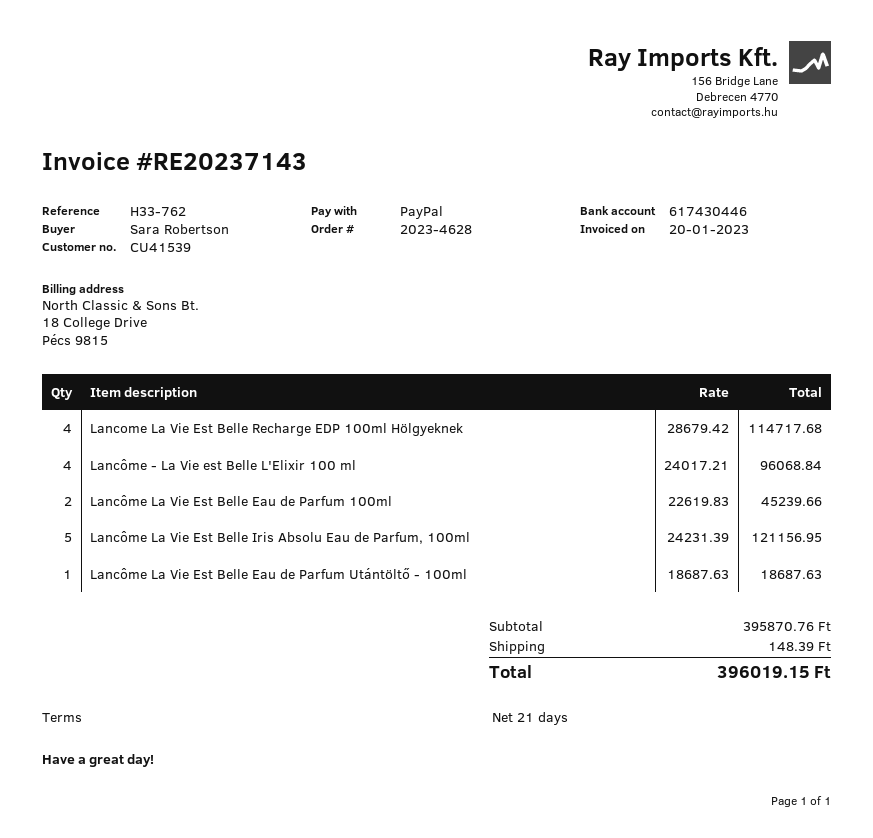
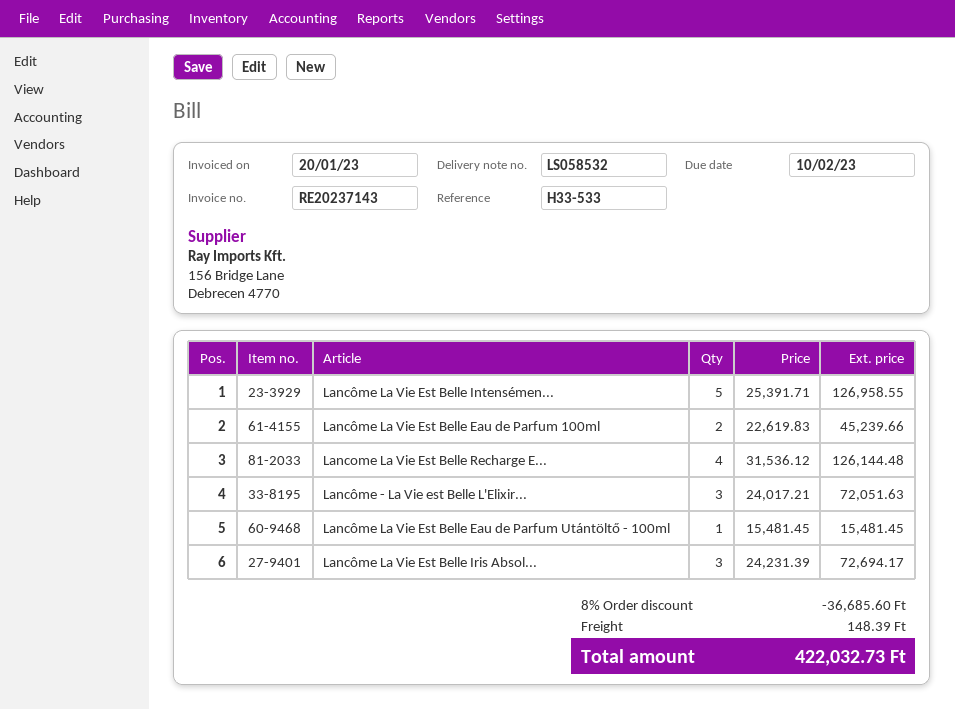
reference: H33-762 -> H33-533
Lancome La Vie Est Belle Recharge EDP 100ml Hölgyeknek: 4 x 28679.42 = 114717.68 -> 4 x 31536.12 = 126144.48
Lancôme - La Vie est Belle L'Elixir 100 ml: 4 x 24017.21 = 96068.84 -> 3 x 24017.21 = 72051.63
Lancôme La Vie Est Belle Iris Absolu Eau de Parfum, 100ml: 5 x 24231.39 = 121156.95 -> 3 x 24231.39 = 72694.17
Lancôme La Vie Est Belle Eau de Parfum Utántöltő - 100ml: 1 x 18687.63 = 18687.63 -> 1 x 15481.45 = 15481.45
Lancôme La Vie Est Belle Intensémen...: none -> 5 x 25391.71 = 126958.55
discount: none -> 8% = 36685.60
total: 396019.15 -> 422032.73

